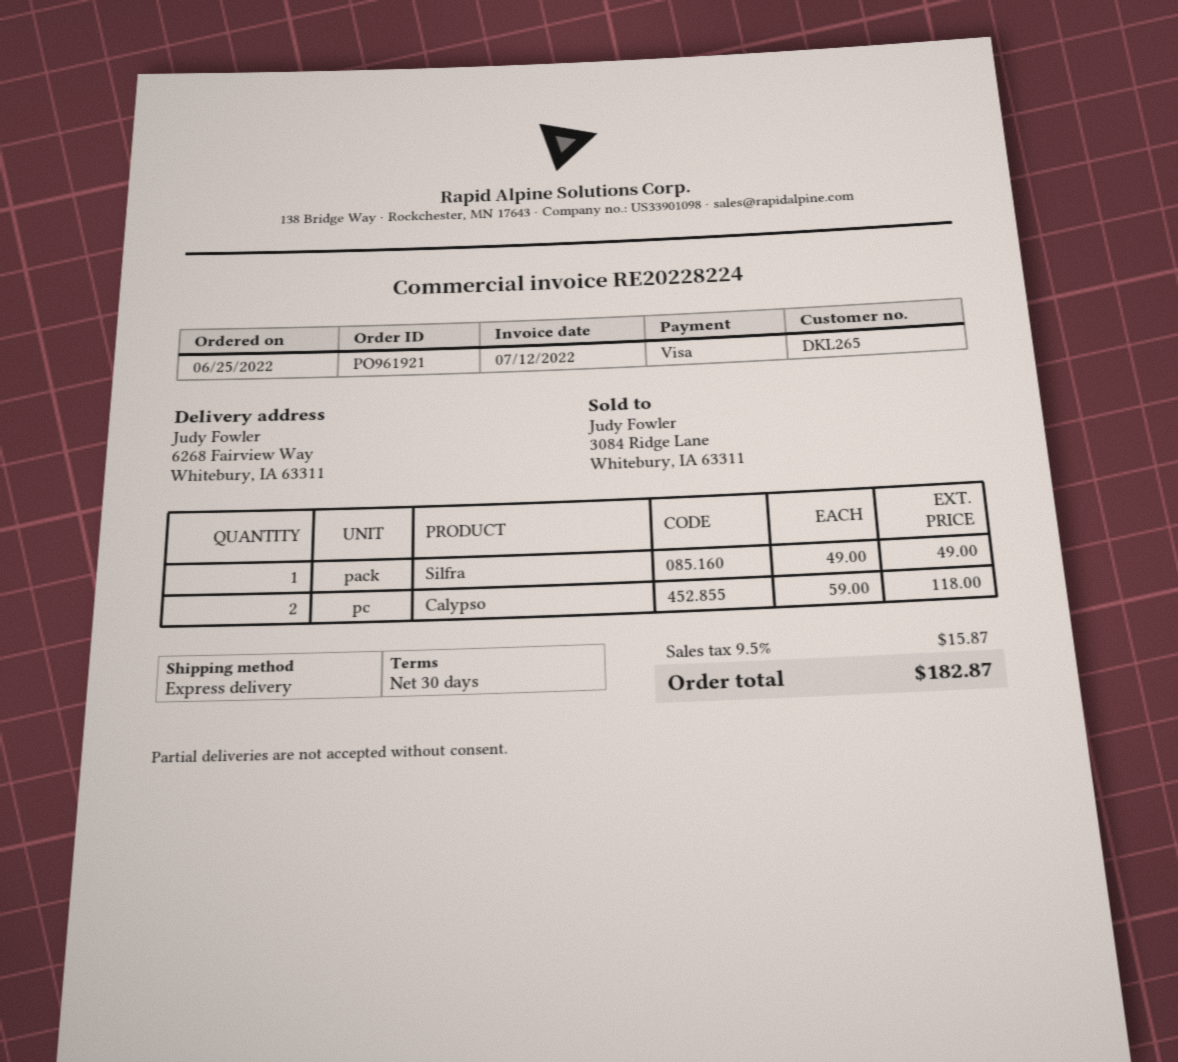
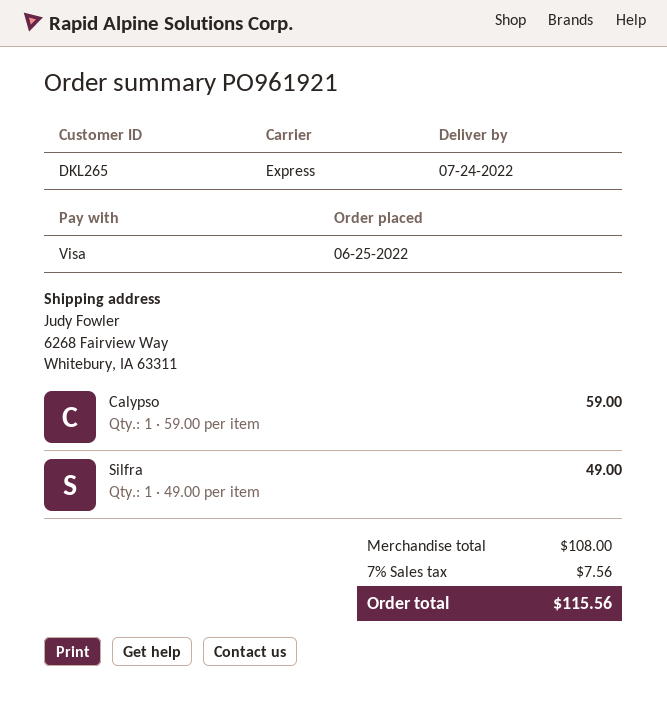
Calypso: 2 x 59.00 = 118.00 -> 1 x 59.00 = 59.00
tax: 9.5% = 15.87 -> 7% = 7.56
total: 182.87 -> 115.56

